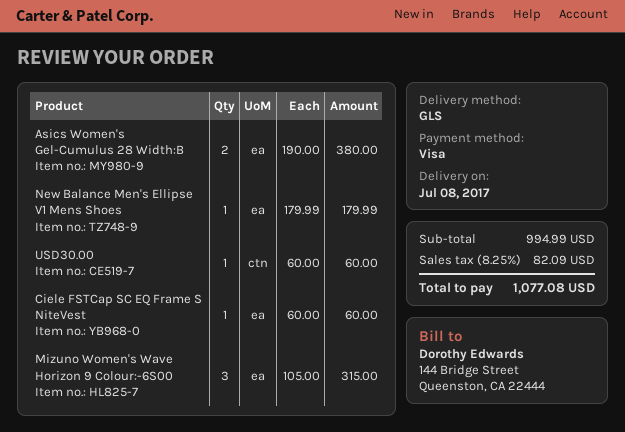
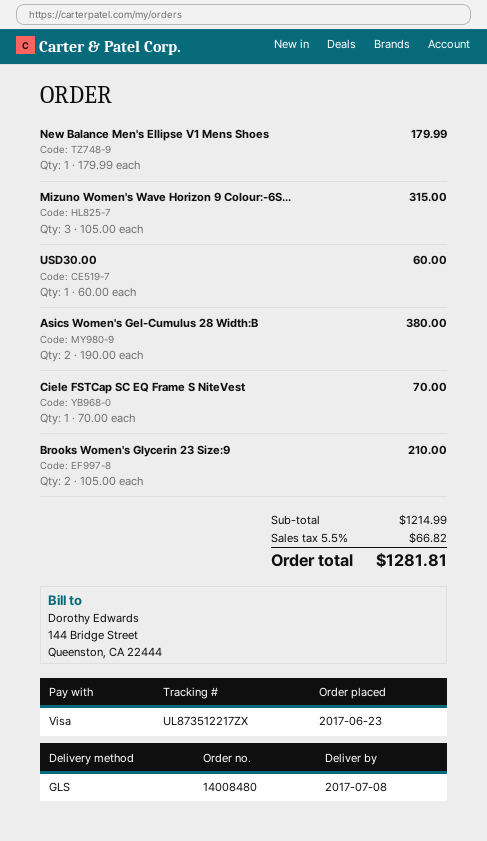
Ciele FSTCap SC EQ Frame S NiteVest: 1 x 60.00 = 60.00 -> 1 x 70.00 = 70.00
Brooks Women's Glycerin 23 Size:9: none -> 2 x 105.00 = 210.00
subtotal: 994.99 -> 1214.99
tax: 8.25% = 82.09 -> 5.5% = 66.82
total: 1077.08 -> 1281.81

